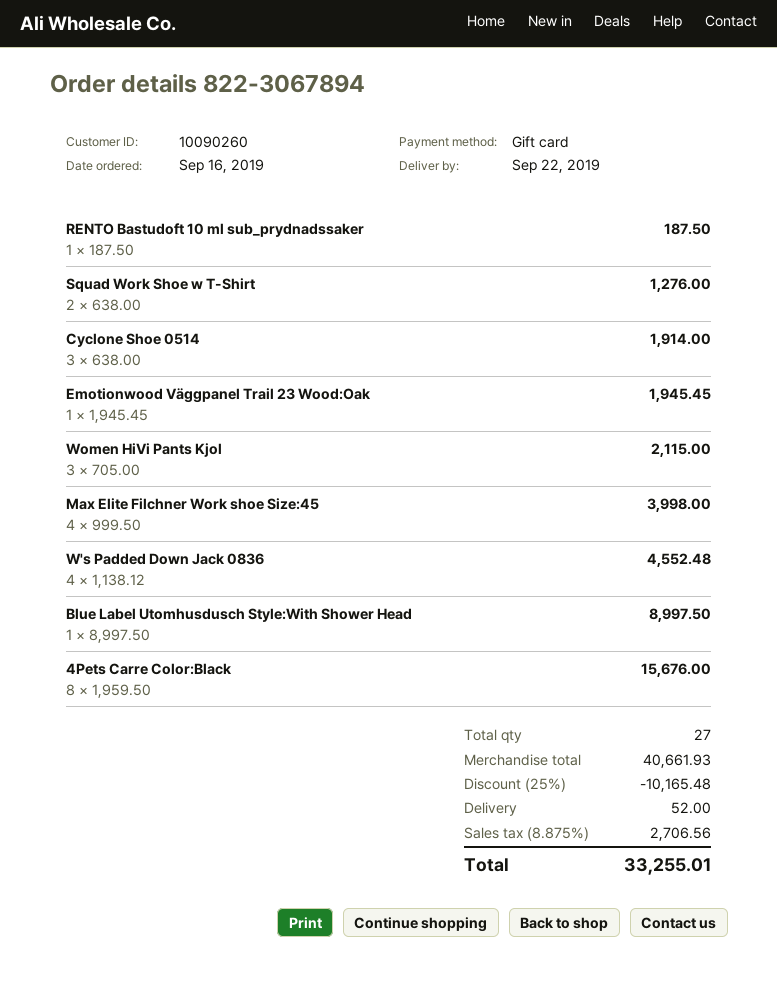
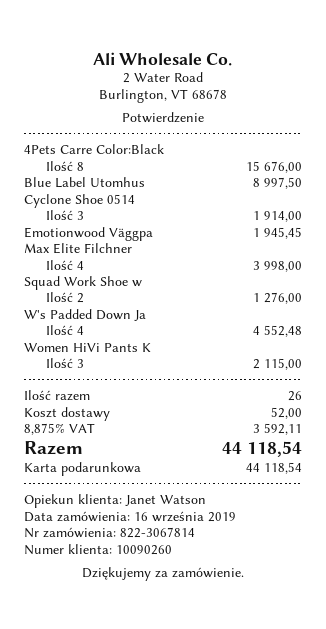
order number: 822-3067894 -> 822-3067814
RENTO Bastudoft 10 ml sub_prydnadssaker: 1 for 187.50 -> none
total quantity: 27 -> 26
discount: 25% = 10165.48 -> none
tax: 8.875% = 2706.56 -> 8.875% = 3592.11
total: 33255.01 -> 44118.54

